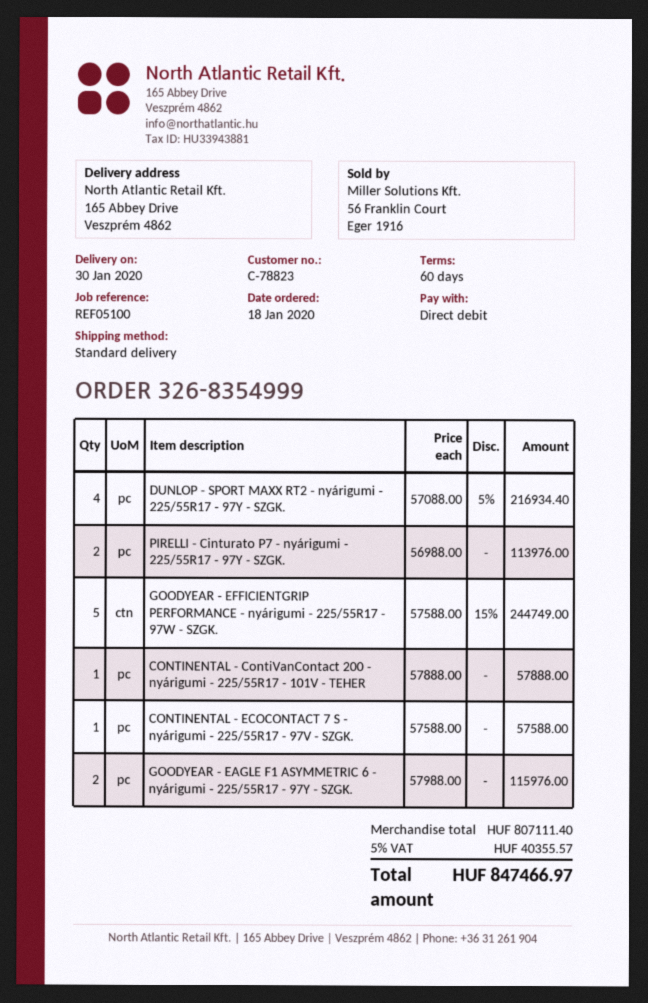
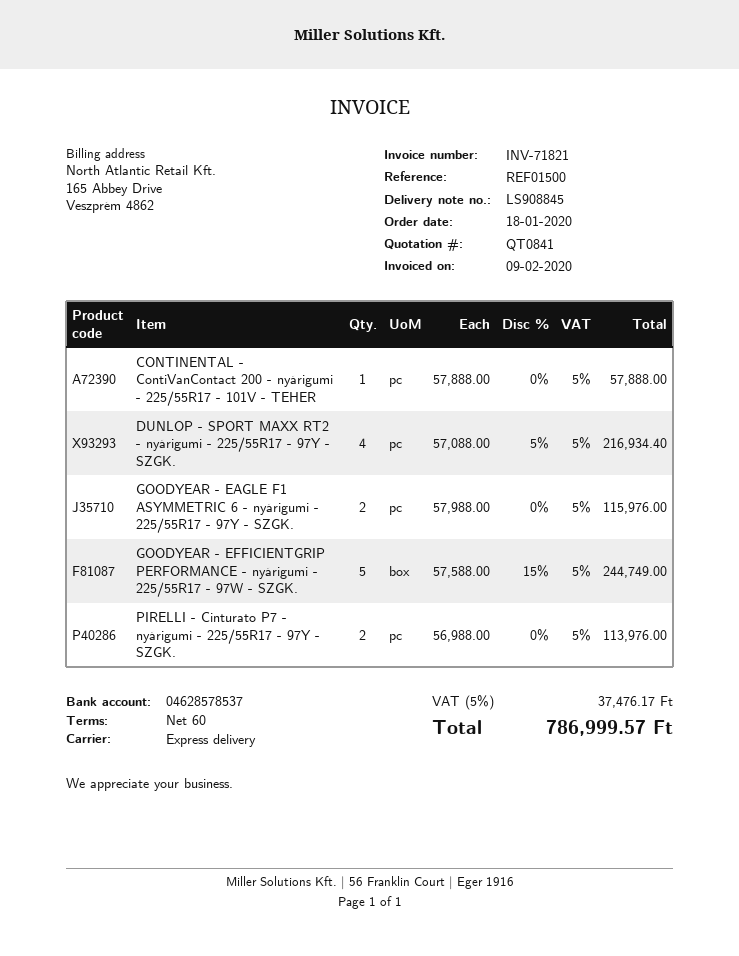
reference: REF05100 -> REF01500
shipping method: standard -> express
CONTINENTAL - ECOCONTACT 7 S - nyárigumi - 225/55R17 - 97V - SZGK.: 1 x 57588.00 = 57588.00 -> none
tax: 5% = 40355.57 -> 5% = 37476.17
total: 847466.97 -> 786999.57

